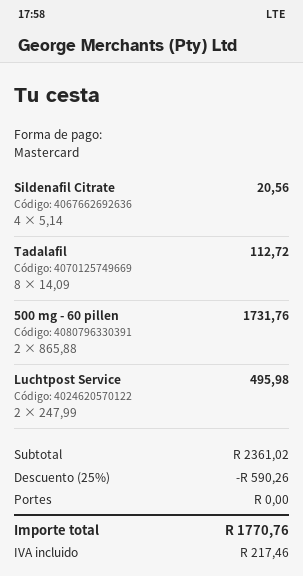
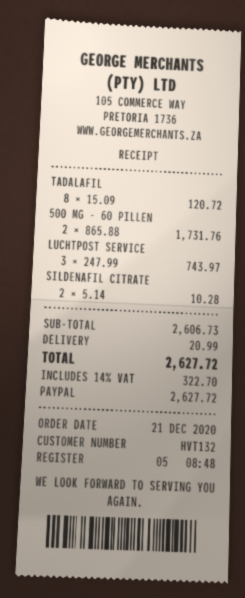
payment method: Mastercard -> PayPal
Sildenafil Citrate: 4 x 5.14 = 20.56 -> 2 x 5.14 = 10.28
Tadalafil: 8 x 14.09 = 112.72 -> 8 x 15.09 = 120.72
Luchtpost Service: 2 x 247.99 = 495.98 -> 3 x 247.99 = 743.97
subtotal: 2361.02 -> 2606.73
discount: 25% = 590.26 -> none
shipping: 0.00 -> 20.99
tax: 217.46 -> 322.70
total: 1770.76 -> 2627.72

